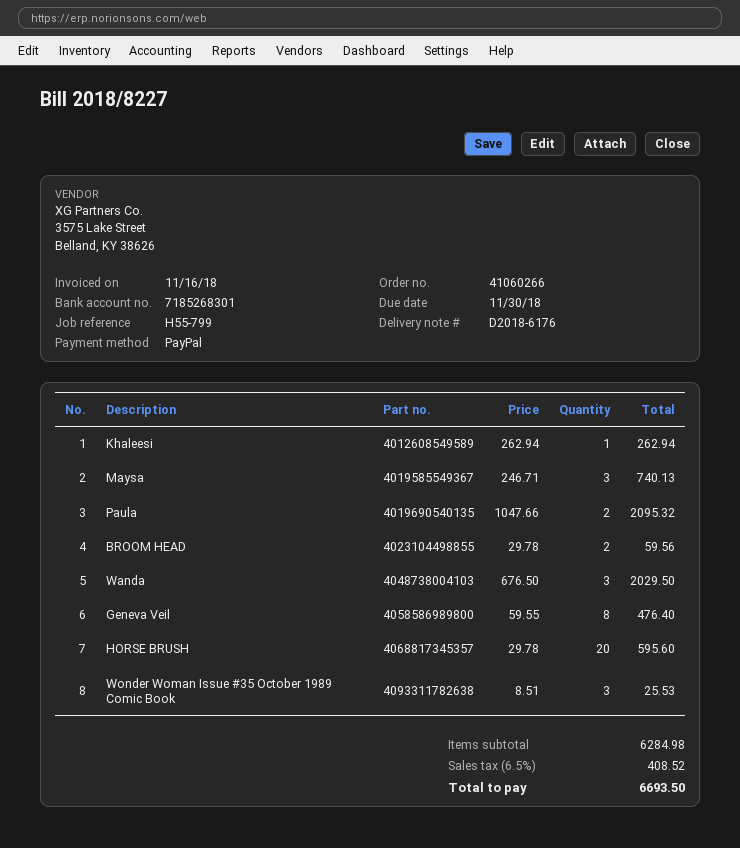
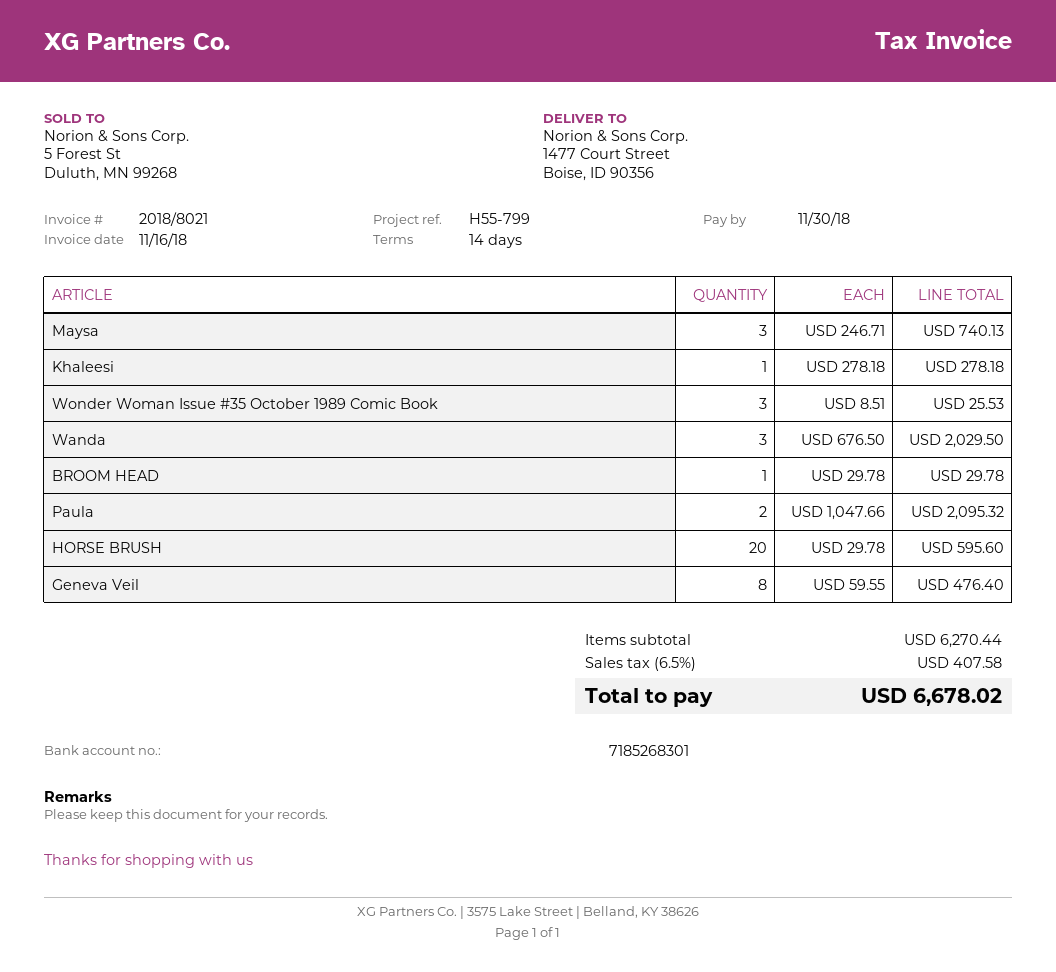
invoice number: 2018/8227 -> 2018/8021
Khaleesi: 1 x 262.94 = 262.94 -> 1 x 278.18 = 278.18
BROOM HEAD: 2 x 29.78 = 59.56 -> 1 x 29.78 = 29.78
subtotal: 6284.98 -> 6270.44
tax: 6.5% = 408.52 -> 6.5% = 407.58
total: 6693.50 -> 6678.02

